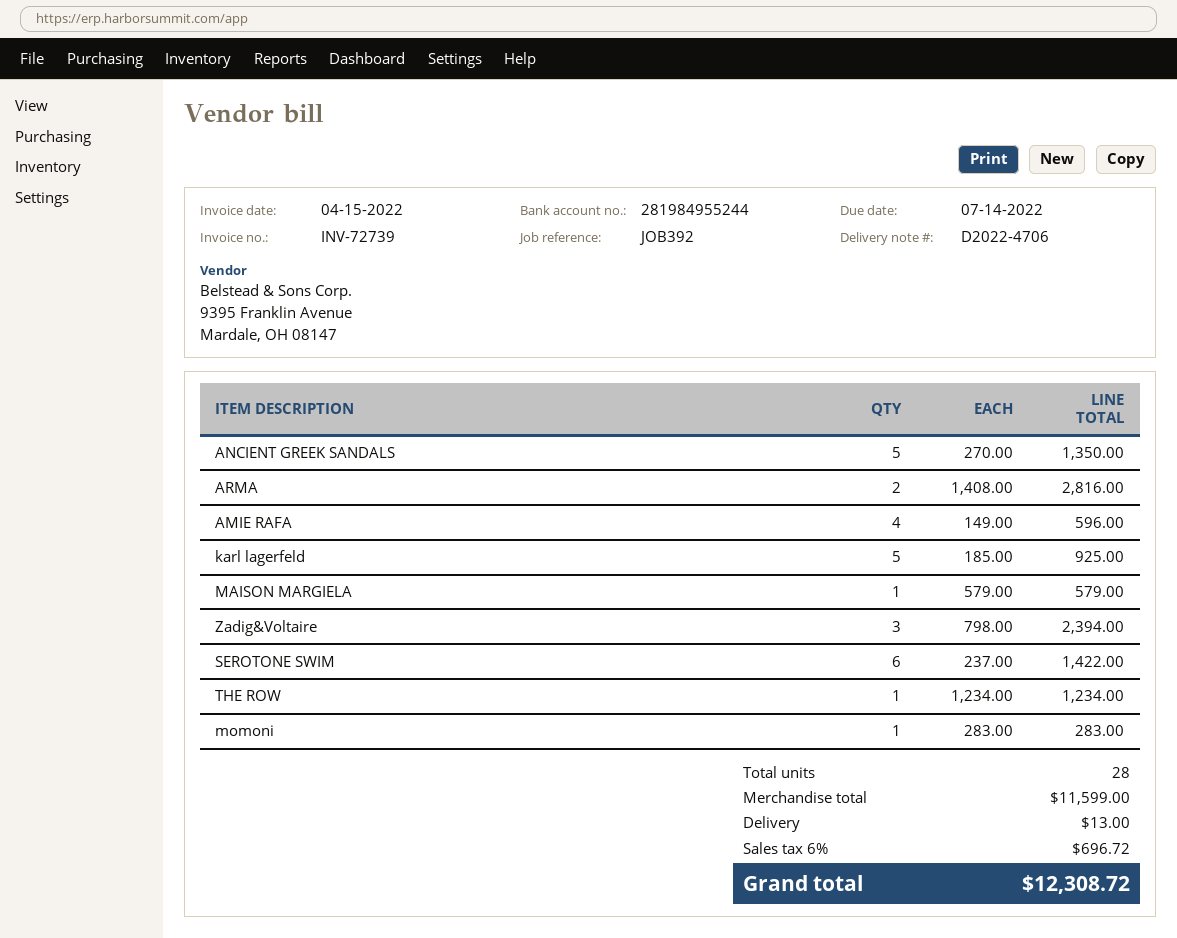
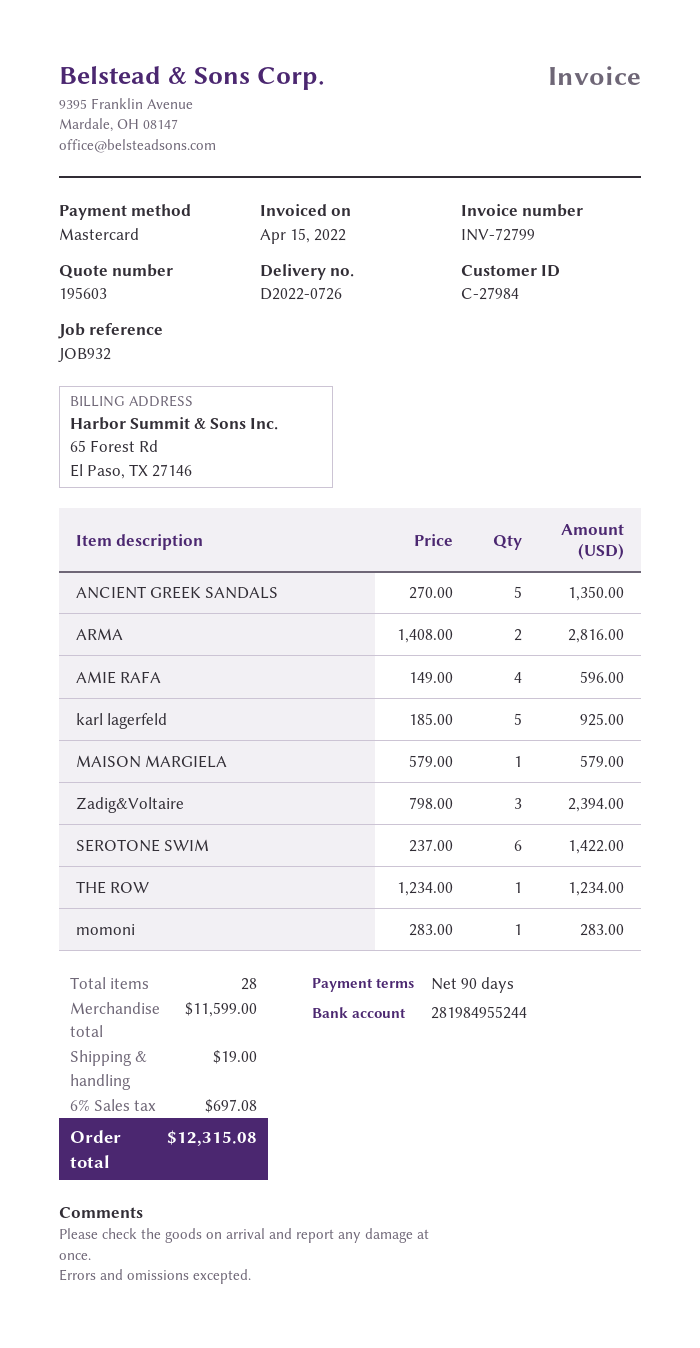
delivery note number: D2022-4706 -> D2022-0726
invoice number: INV-72739 -> INV-72799
reference: JOB392 -> JOB932
shipping: 13.00 -> 19.00
tax: 6% = 696.72 -> 6% = 697.08
total: 12308.72 -> 12315.08

